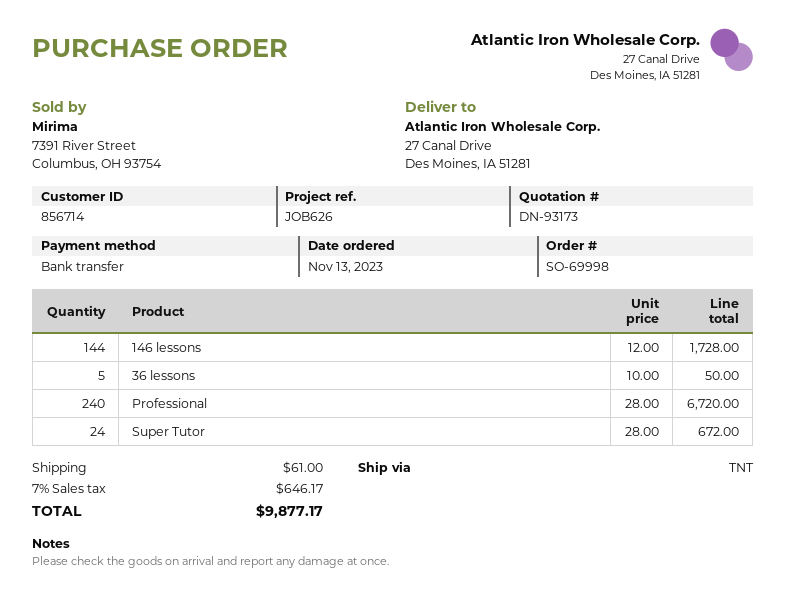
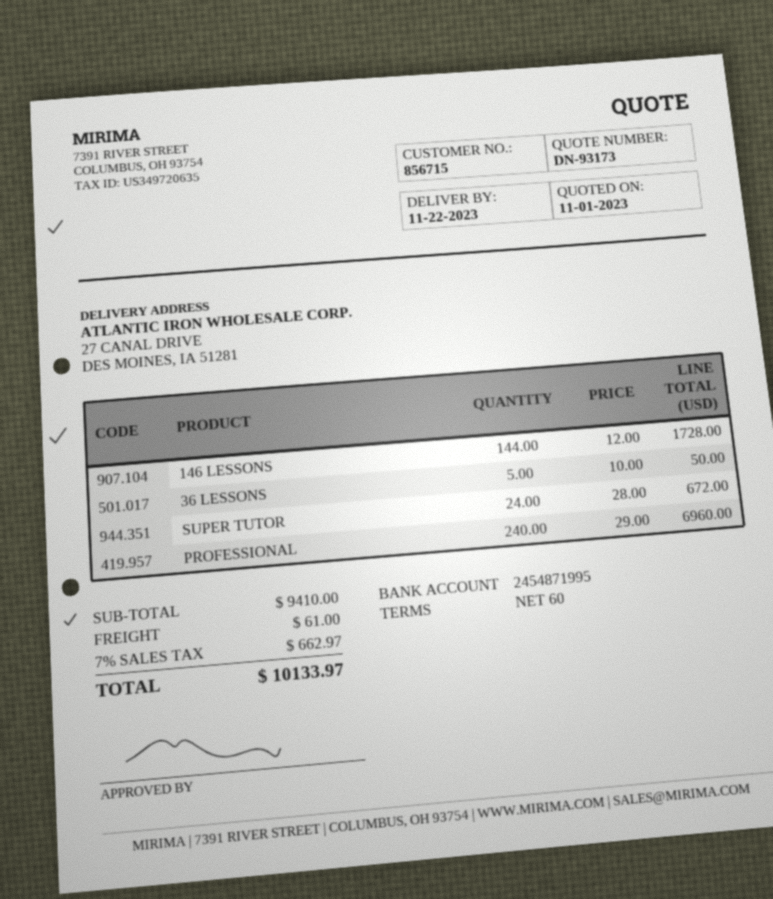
customer number: 856714 -> 856715
Professional: 240 x 28.00 = 6720.00 -> 240 x 29.00 = 6960.00
tax: 7% = 646.17 -> 7% = 662.97
total: 9877.17 -> 10133.97

